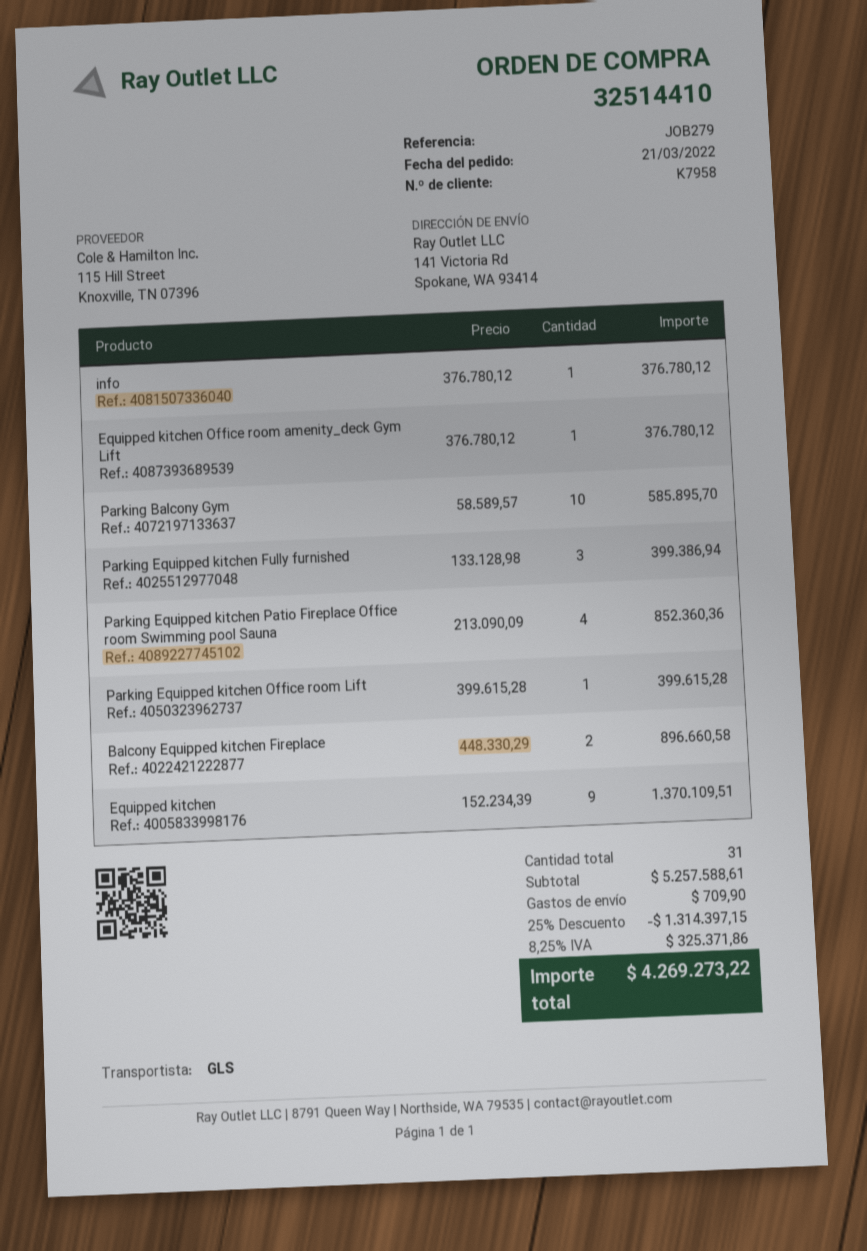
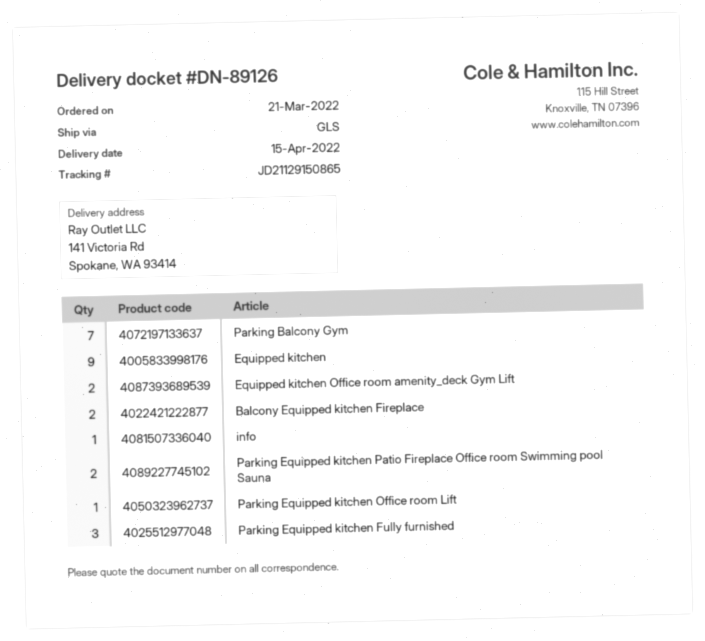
Equipped kitchen Office room amenity_deck Gym Lift: 1 -> 2
Parking Balcony Gym: 10 -> 7
Parking Equipped kitchen Patio Fireplace Office room Swimming pool Sauna: 4 -> 2

